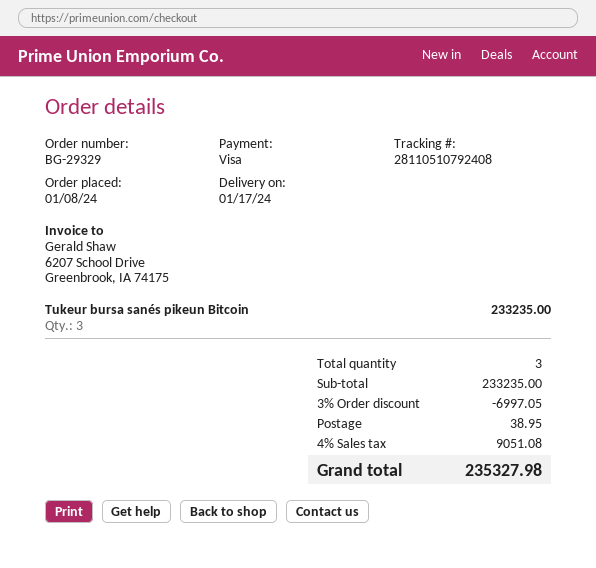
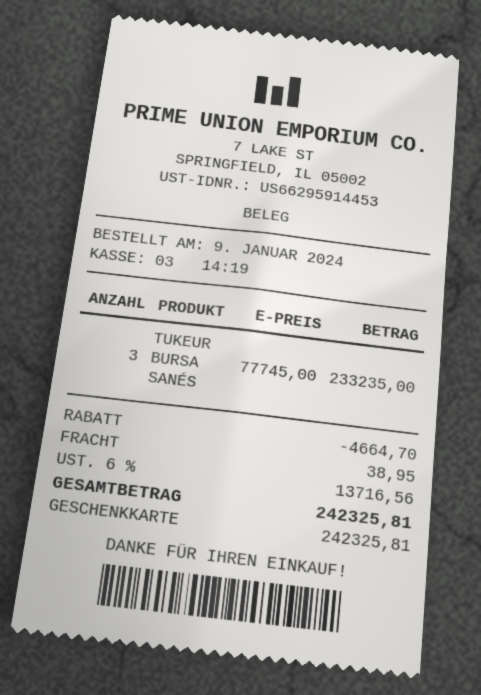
order date: 2024-01-08 -> 2024-01-09
payment method: Visa -> gift card
discount: 6997.05 -> 4664.70
tax: 4% = 9051.08 -> 6% = 13716.56
total: 235327.98 -> 242325.81

